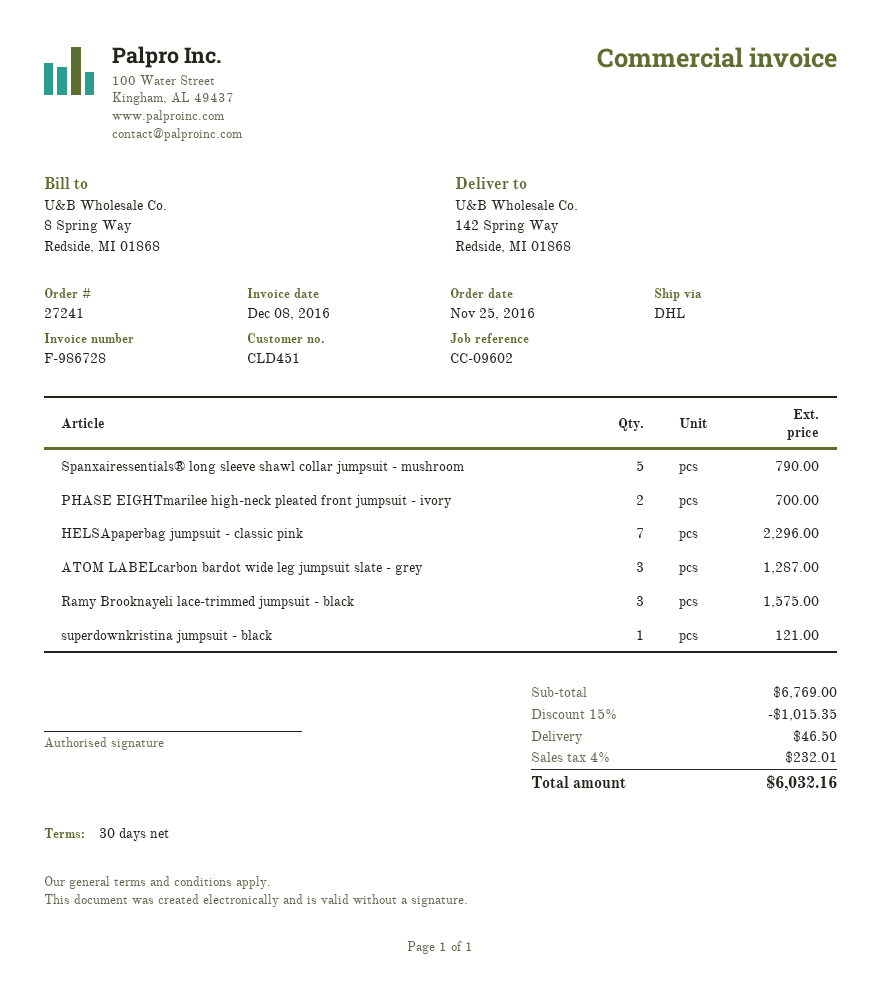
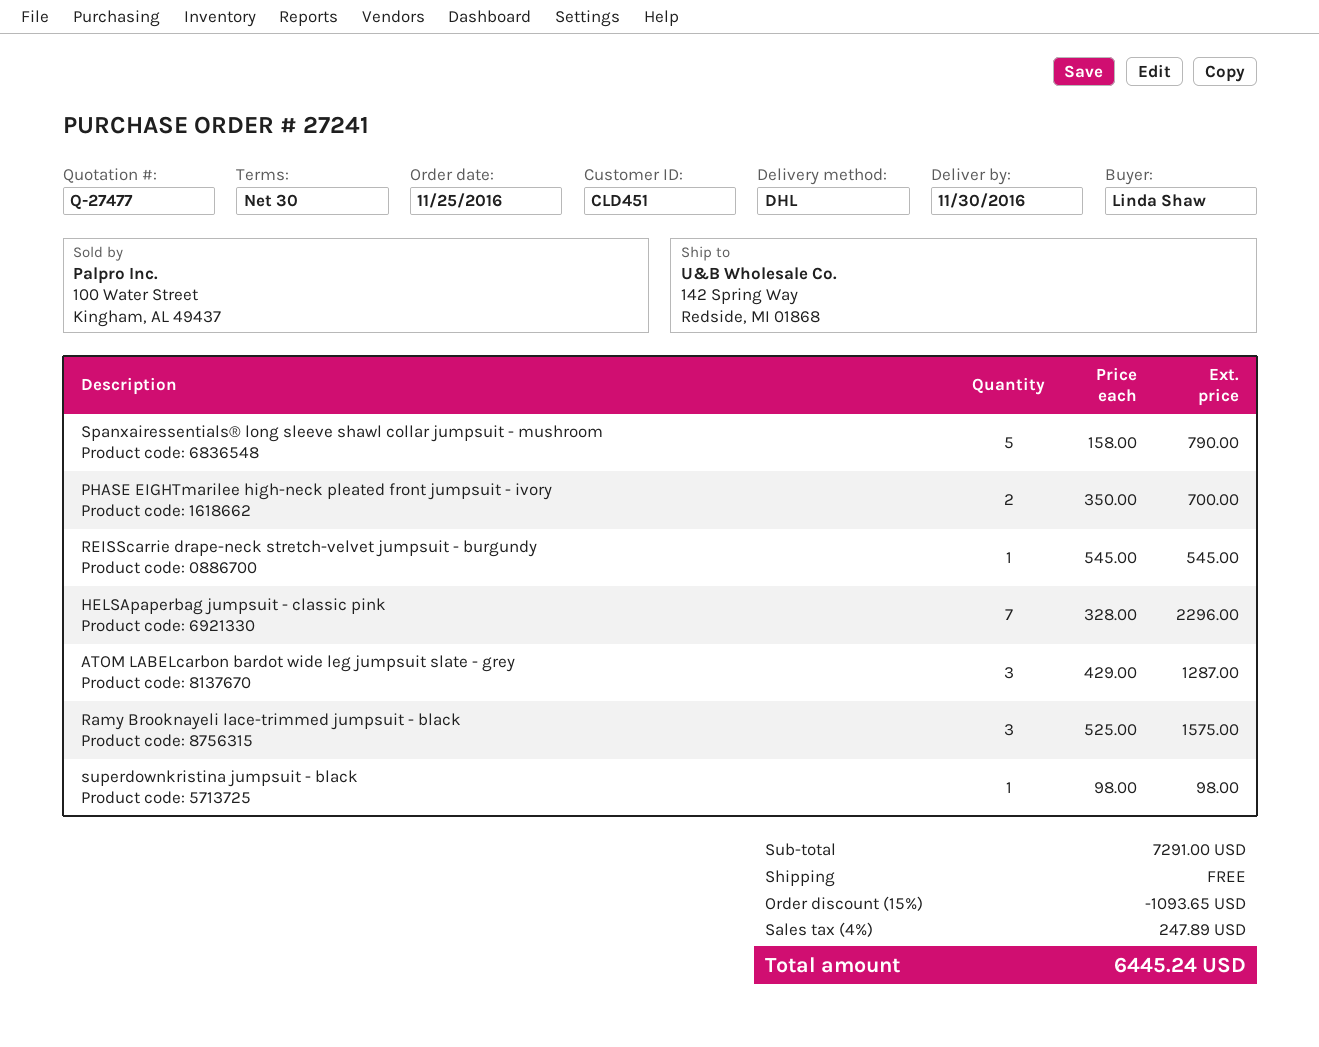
superdownkristina jumpsuit - black: 1 for 121.00 -> 1 for 98.00
REISScarrie drape-neck stretch-velvet jumpsuit - burgundy: none -> 1 for 545.00
subtotal: 6769.00 -> 7291.00
discount: 15% = 1015.35 -> 15% = 1093.65
shipping: 46.50 -> 0.00
tax: 4% = 232.01 -> 4% = 247.89
total: 6032.16 -> 6445.24

